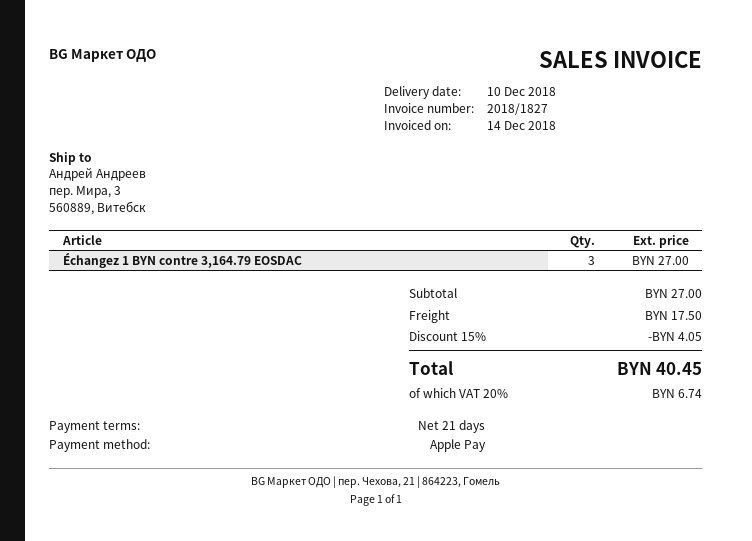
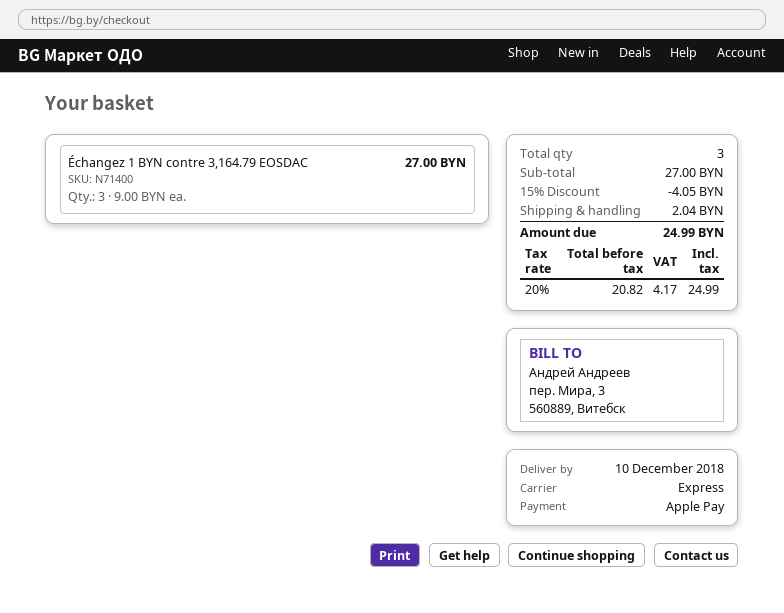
shipping: 17.50 -> 2.04
tax: 20% = 6.74 -> 20% = 4.17
total: 40.45 -> 24.99

